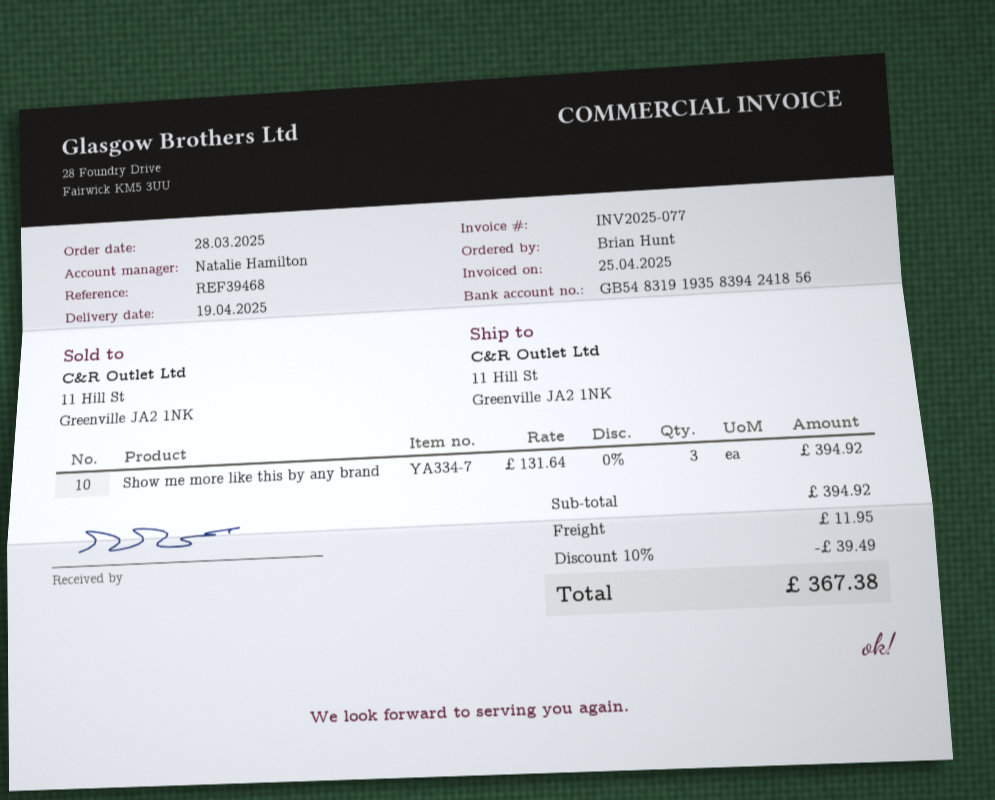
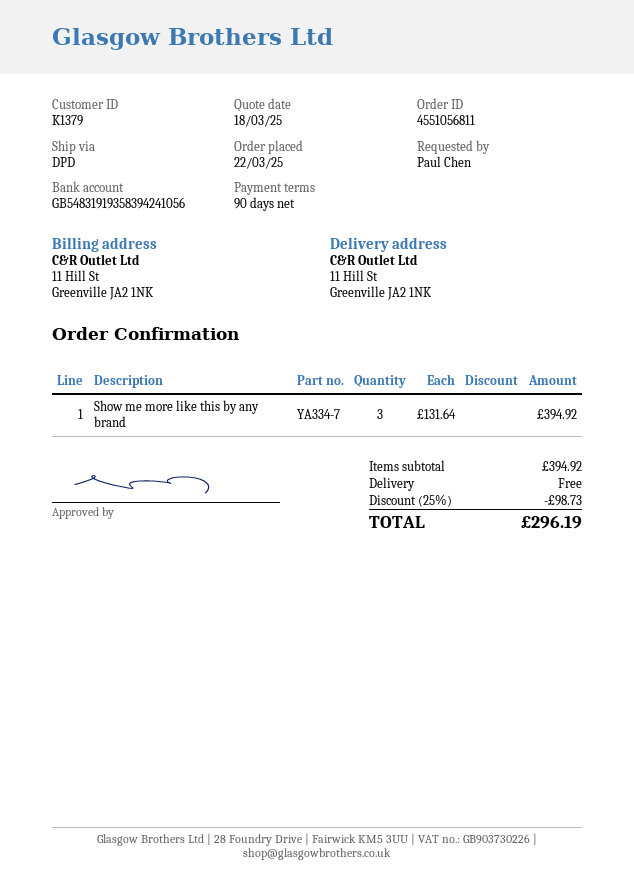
order date: 2025-03-28 -> 2025-03-22
ordered by: Brian Hunt -> Paul Chen
bank account: GB54831919358394241856 -> GB54831919358394241056
discount: 10% = 39.49 -> 25% = 98.73
shipping: 11.95 -> 0.00
total: 367.38 -> 296.19

